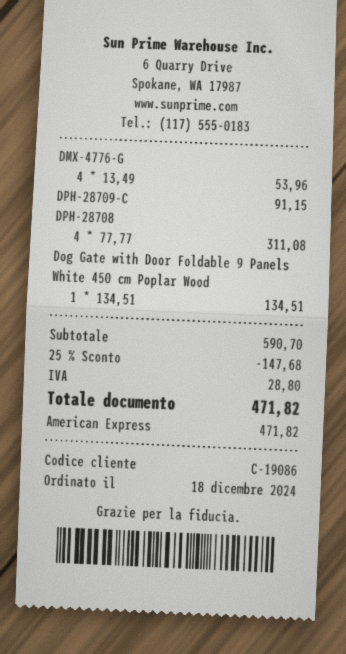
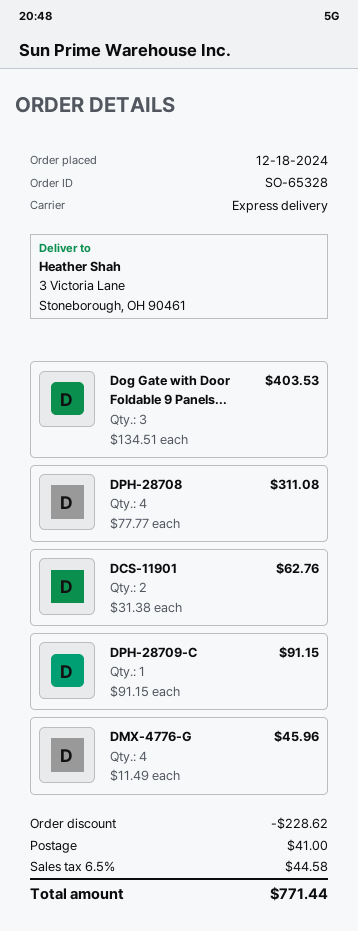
DMX-4776-G: 4 x 13.49 = 53.96 -> 4 x 11.49 = 45.96
Dog Gate with Door Foldable 9 Panels White 450 cm Poplar Wood: 1 x 134.51 = 134.51 -> 3 x 134.51 = 403.53
DCS-11901: none -> 2 x 31.38 = 62.76
discount: 147.68 -> 228.62
shipping: none -> 41.00
tax: 28.80 -> 44.58
total: 471.82 -> 771.44

